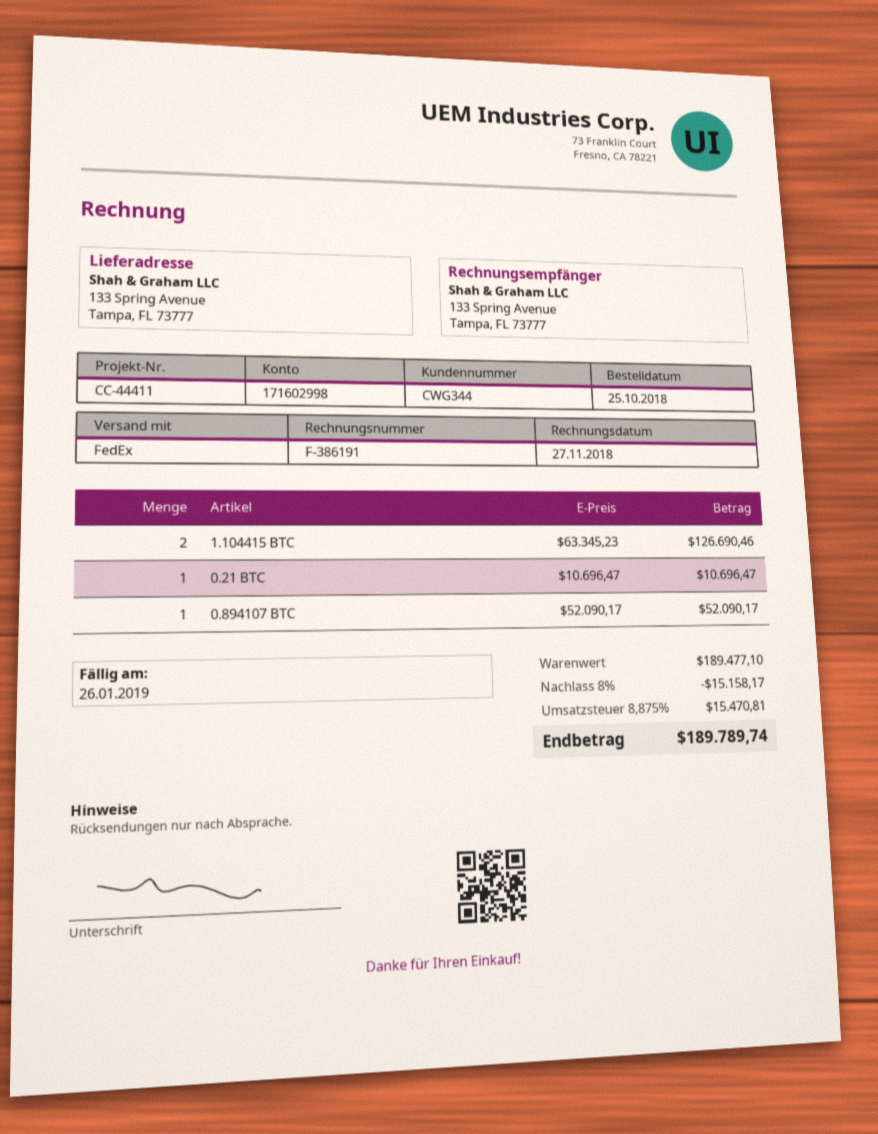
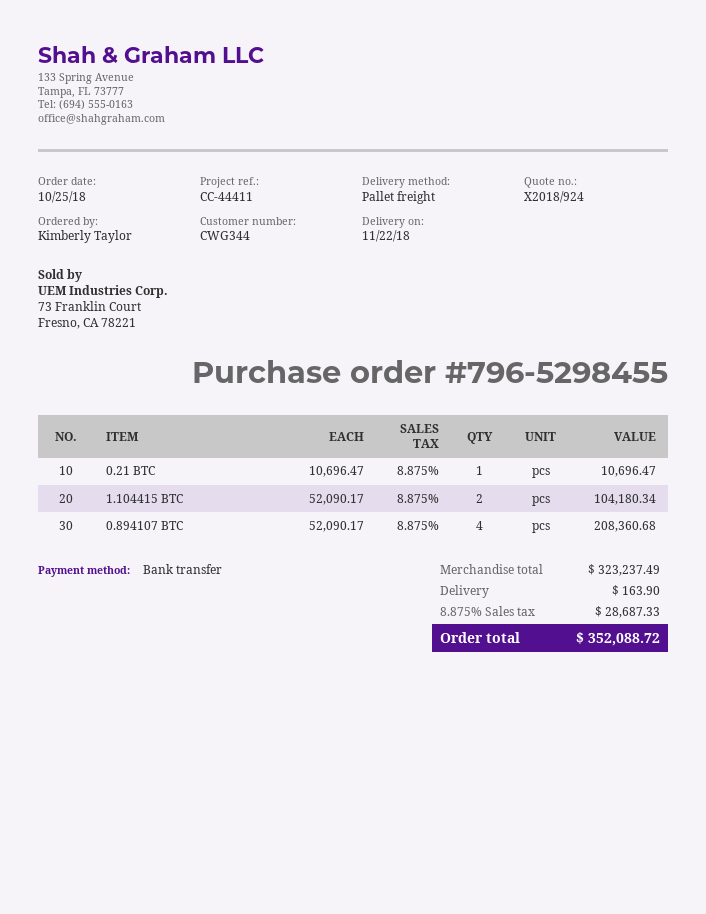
shipping method: FedEx -> pallet freight
1.104415 BTC: 2 x 63345.23 = 126690.46 -> 2 x 52090.17 = 104180.34
0.894107 BTC: 1 x 52090.17 = 52090.17 -> 4 x 52090.17 = 208360.68
subtotal: 189477.10 -> 323237.49
discount: 8% = 15158.17 -> none
shipping: none -> 163.90
tax: 8.875% = 15470.81 -> 8.875% = 28687.33
total: 189789.74 -> 352088.72

